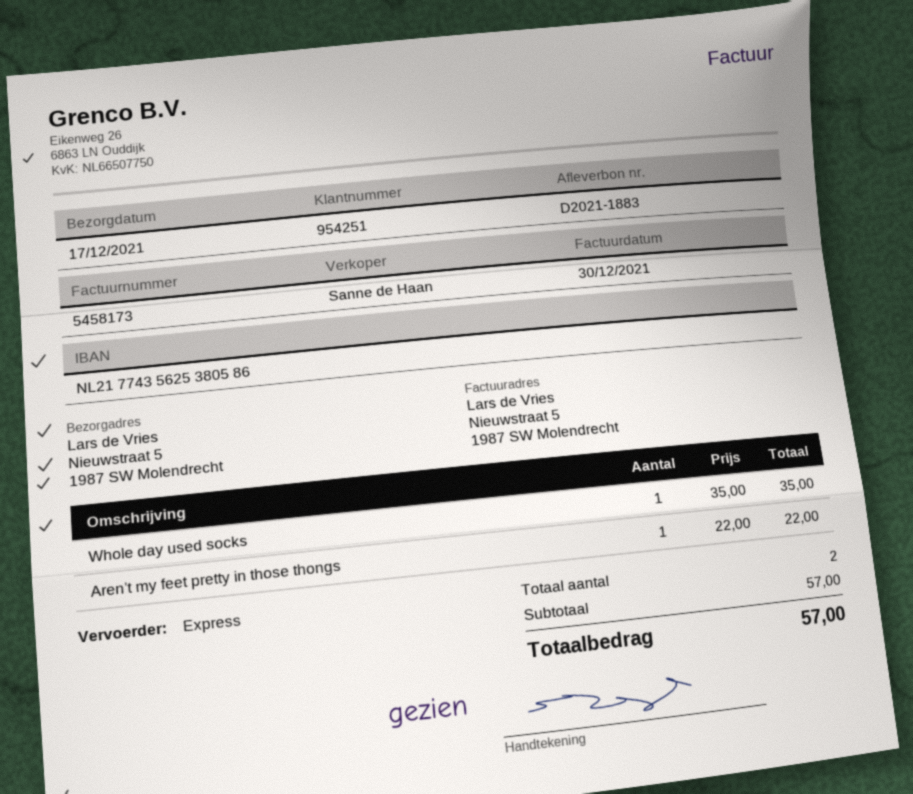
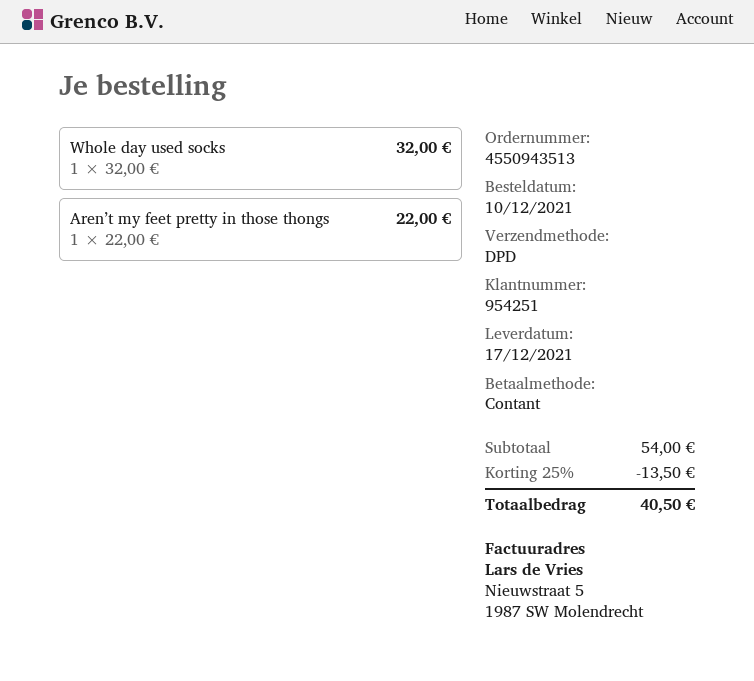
shipping method: express -> DPD
Whole day used socks: 1 x 35.00 = 35.00 -> 1 x 32.00 = 32.00
subtotal: 57.00 -> 54.00
discount: none -> 25% = 13.50
total: 57.00 -> 40.50

